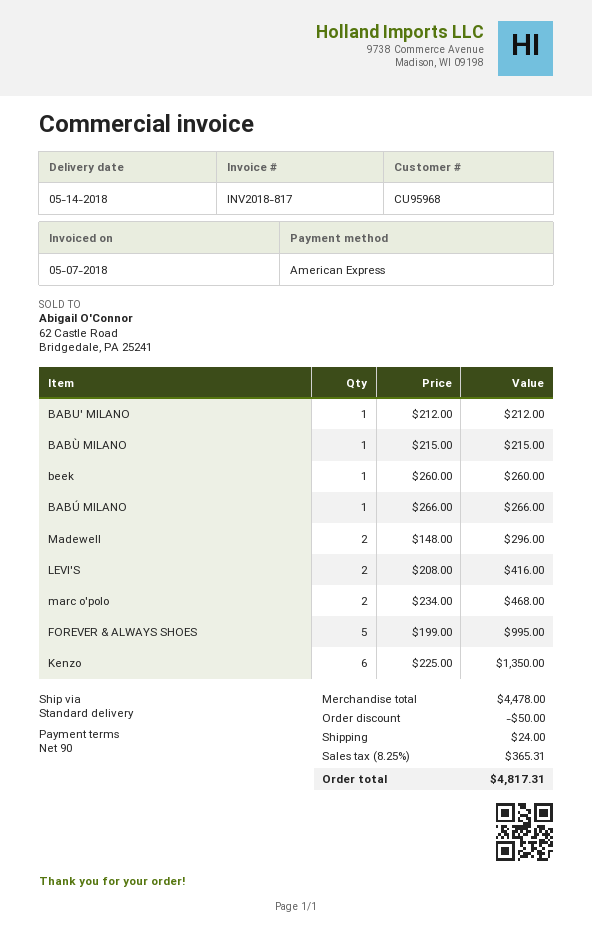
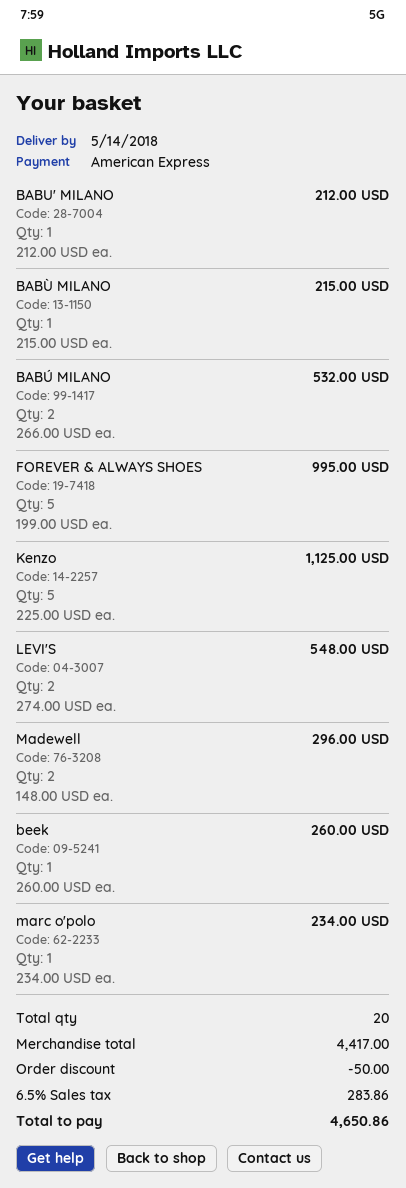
BABÚ MILANO: 1 x 266.00 = 266.00 -> 2 x 266.00 = 532.00
LEVI'S: 2 x 208.00 = 416.00 -> 2 x 274.00 = 548.00
marc o'polo: 2 x 234.00 = 468.00 -> 1 x 234.00 = 234.00
Kenzo: 6 x 225.00 = 1350.00 -> 5 x 225.00 = 1125.00
subtotal: 4478.00 -> 4417.00
shipping: 24.00 -> none
tax: 8.25% = 365.31 -> 6.5% = 283.86
total: 4817.31 -> 4650.86

